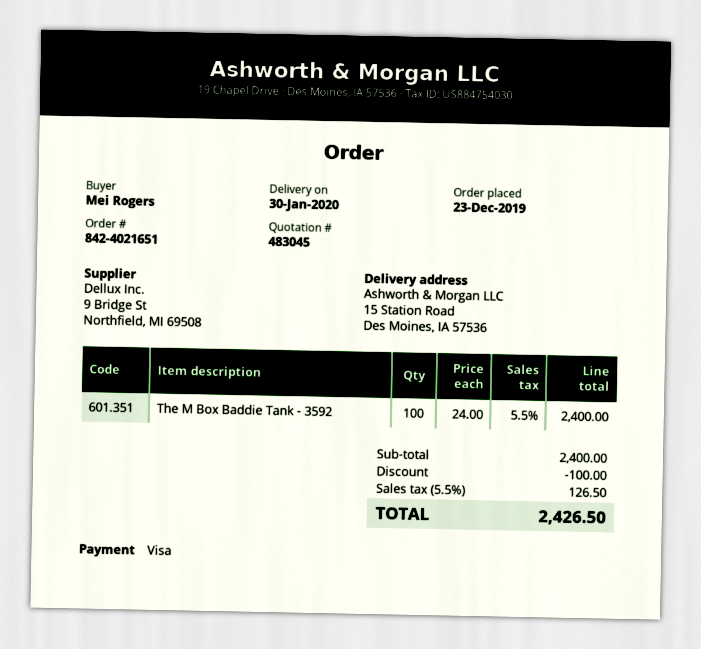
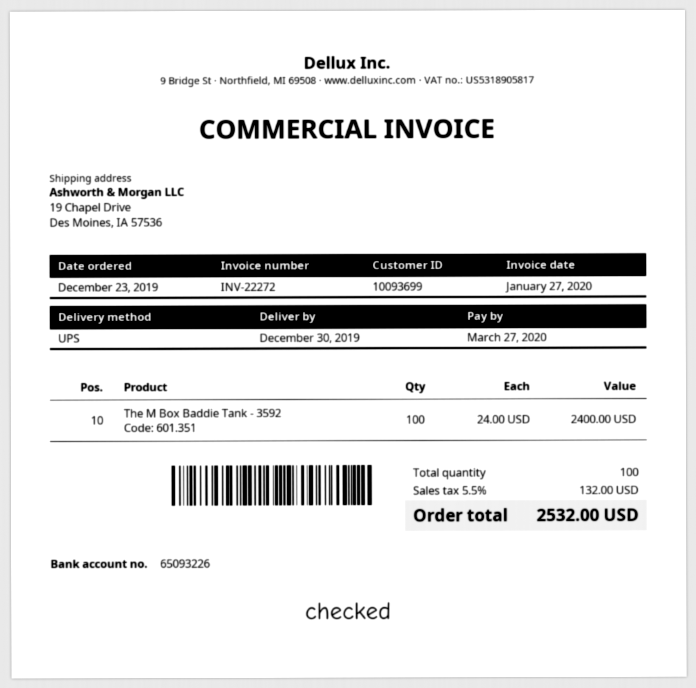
delivery date: 2020-01-30 -> 2019-12-30
ship to: 15 Station Road, Des Moines, IA 57536 -> 19 Chapel Drive, Des Moines, IA 57536
discount: 100.00 -> none
tax: 5.5% = 126.50 -> 5.5% = 132.00
total: 2426.50 -> 2532.00

